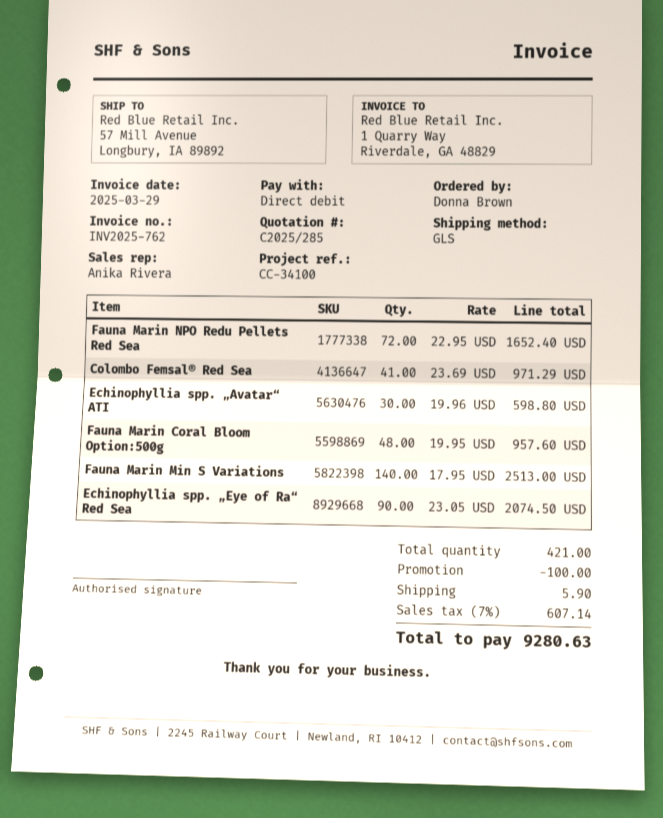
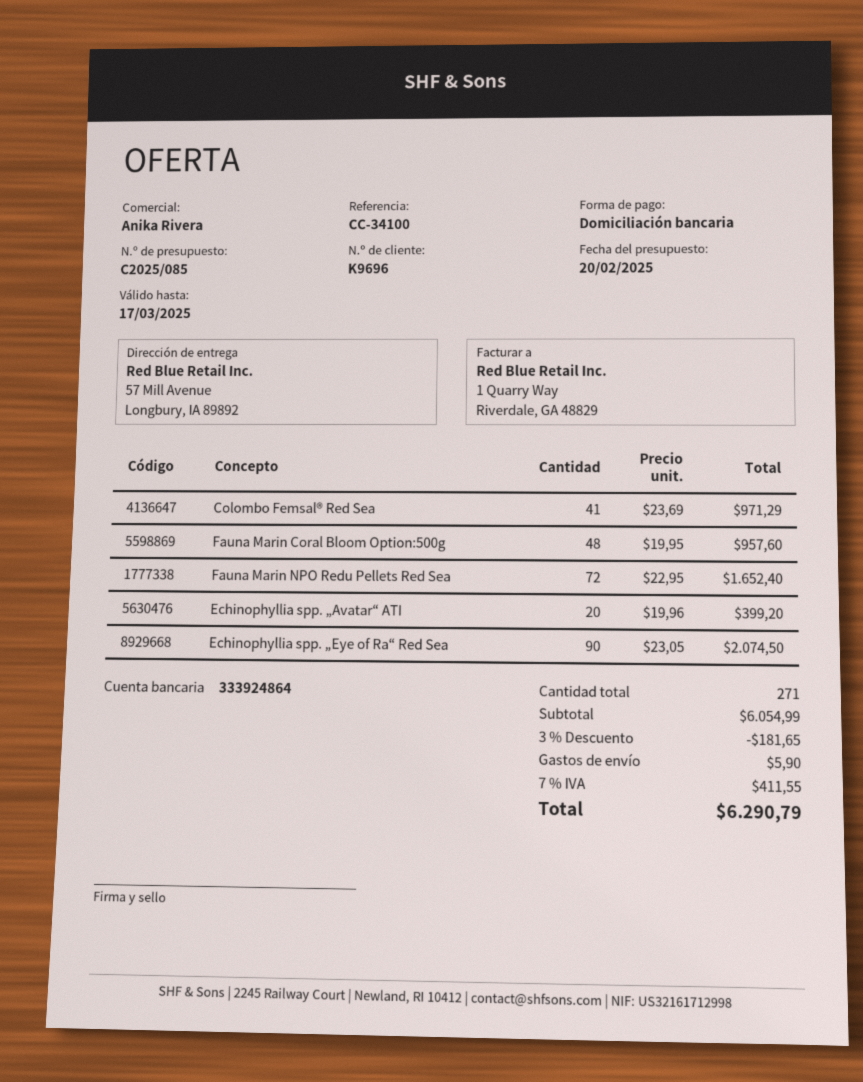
quote number: C2025/285 -> C2025/085
Echinophyllia spp. „Avatar“ ATI: 30 x 19.96 = 598.80 -> 20 x 19.96 = 399.20
Fauna Marin Min S Variations: 140 x 17.95 = 2513.00 -> none
total quantity: 421 -> 271
discount: 100.00 -> 181.65
tax: 7% = 607.14 -> 7% = 411.55
total: 9280.63 -> 6290.79

